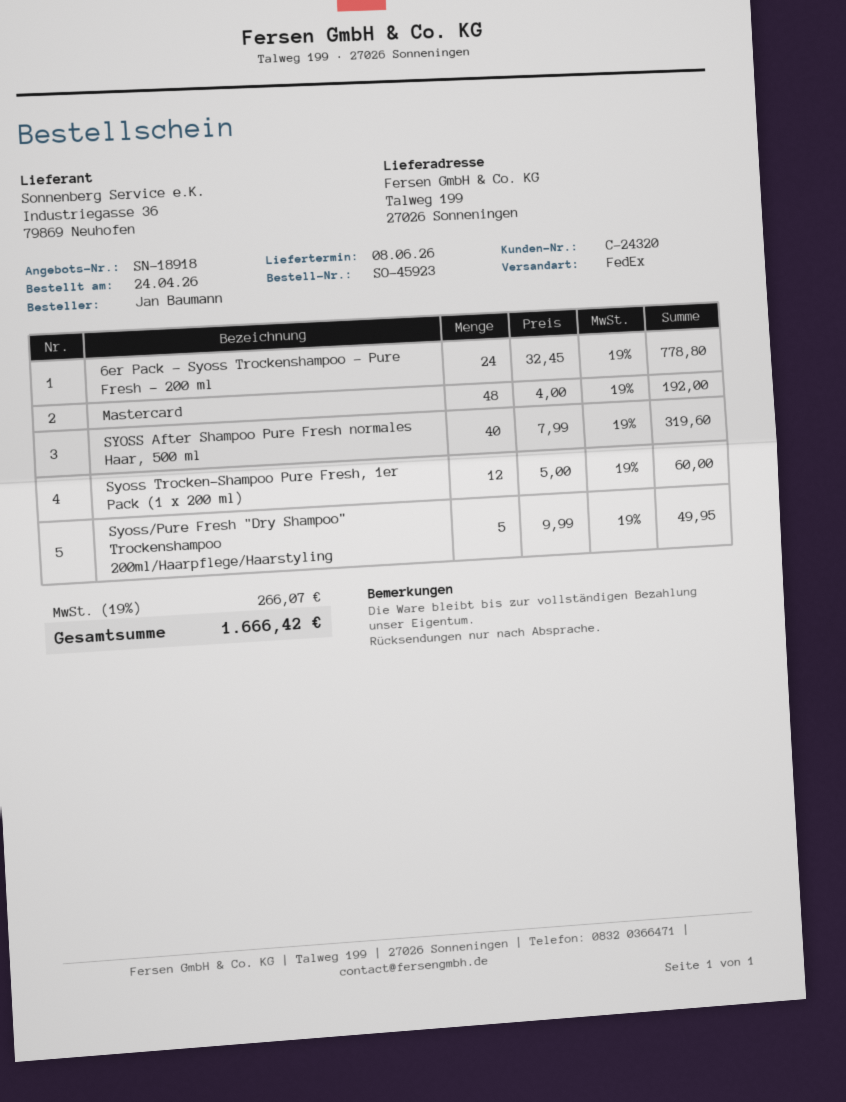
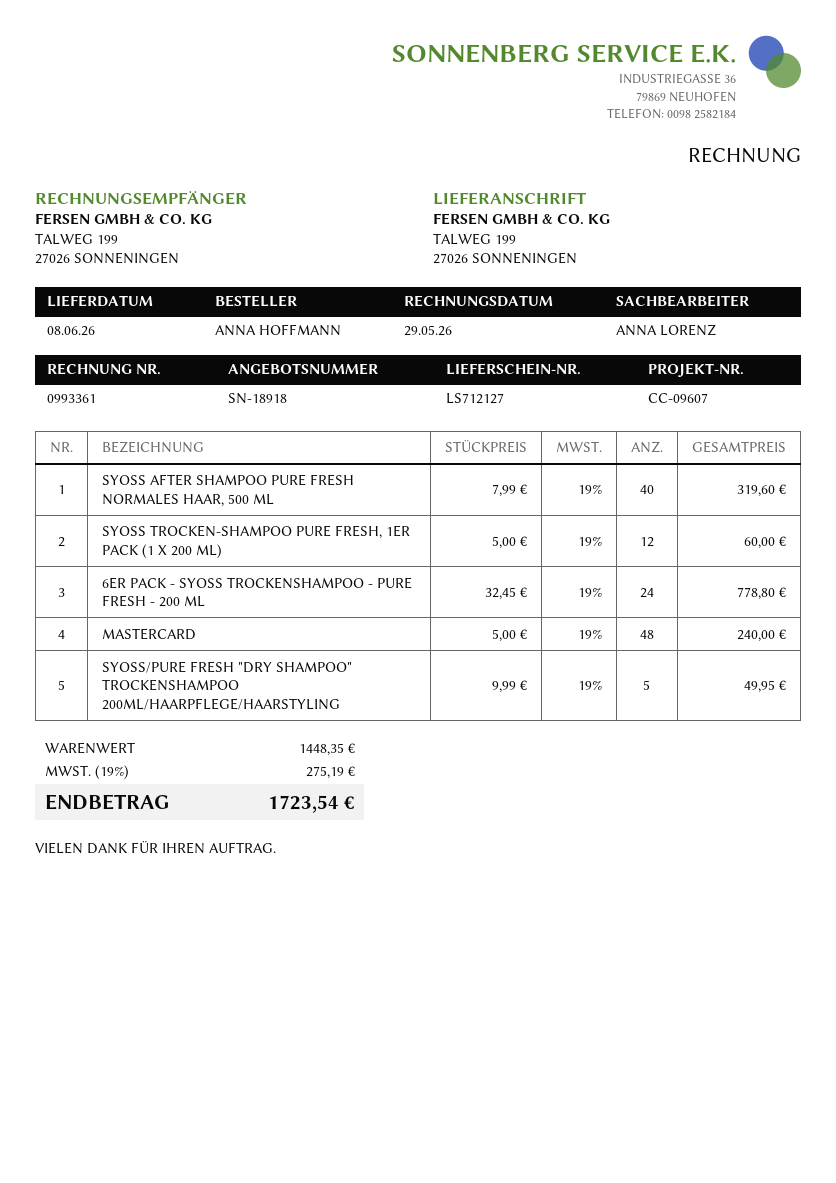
ordered by: Jan Baumann -> ANNA HOFFMANN
Mastercard: 48 x 4.00 = 192.00 -> 48 x 5.00 = 240.00
tax: 19% = 266.07 -> 19% = 275.19
total: 1666.42 -> 1723.54

